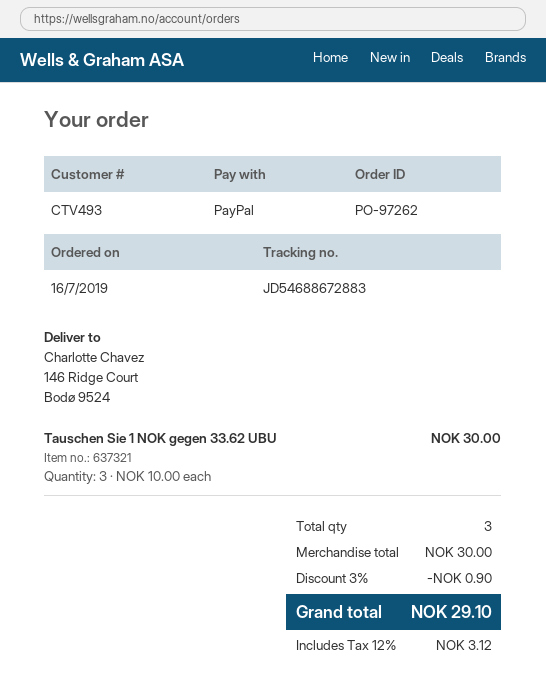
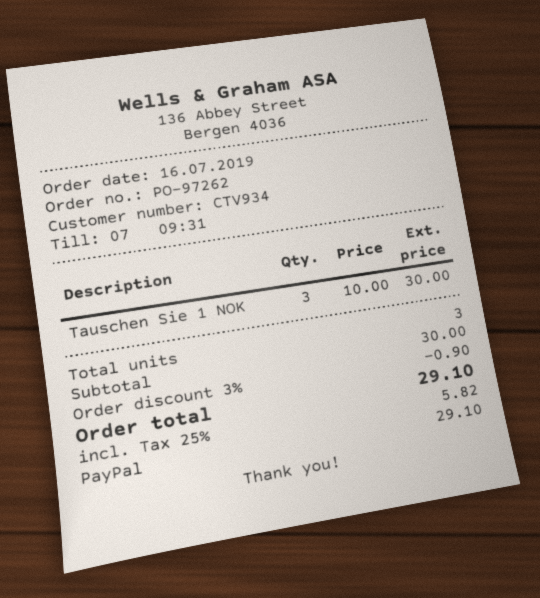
customer number: CTV493 -> CTV934
tax: 12% = 3.12 -> 25% = 5.82

